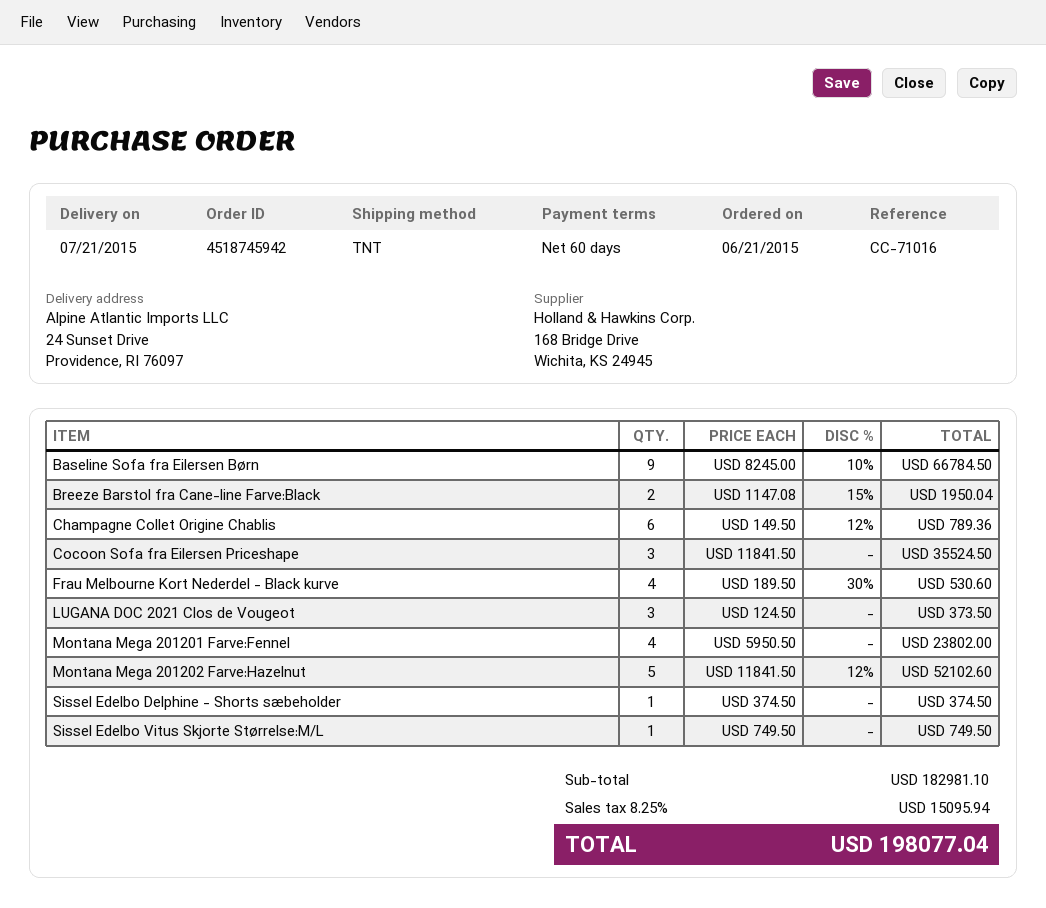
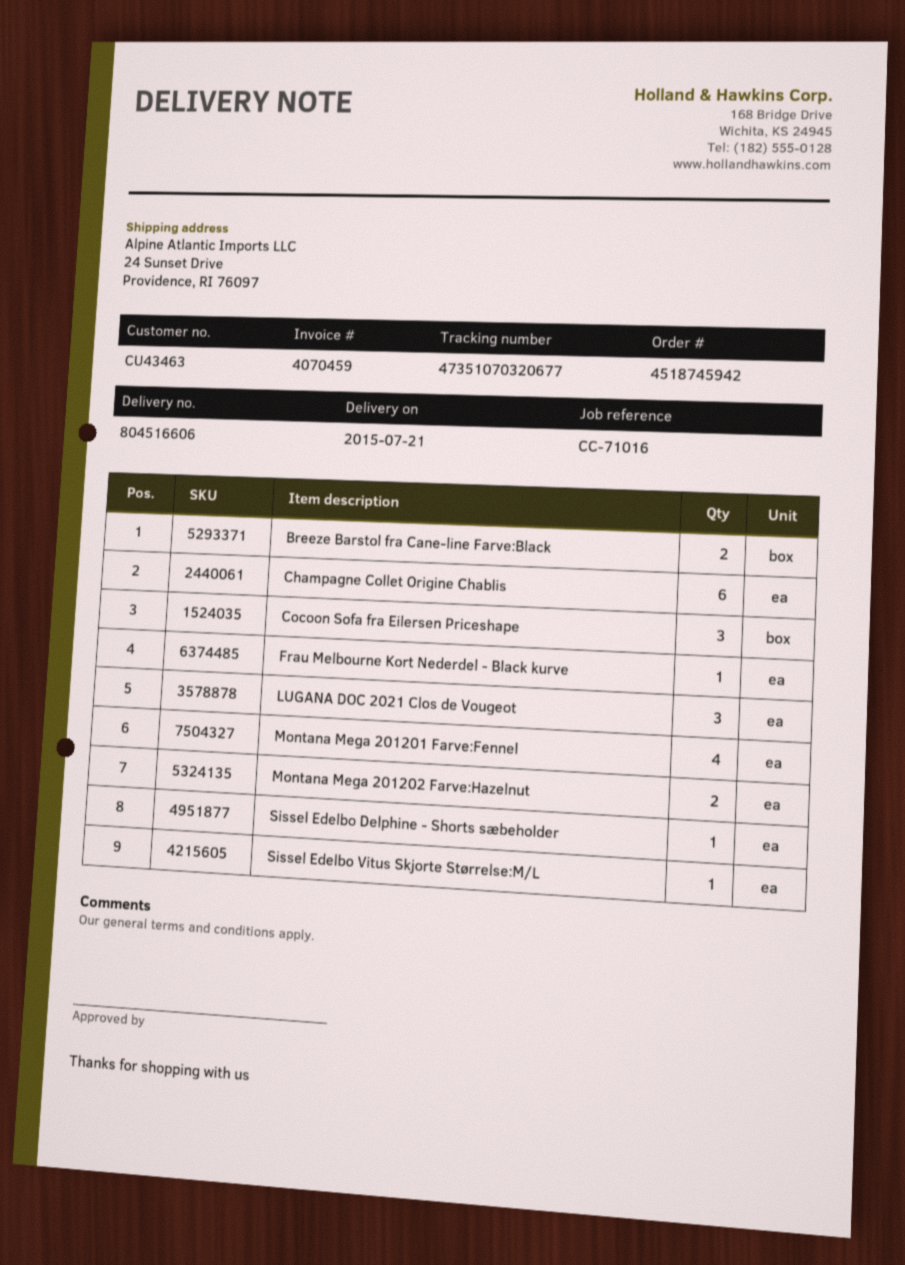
Baseline Sofa fra Eilersen Børn: 9 -> none
Frau Melbourne Kort Nederdel - Black kurve: 4 -> 1
Montana Mega 201202 Farve:Hazelnut: 5 -> 2

